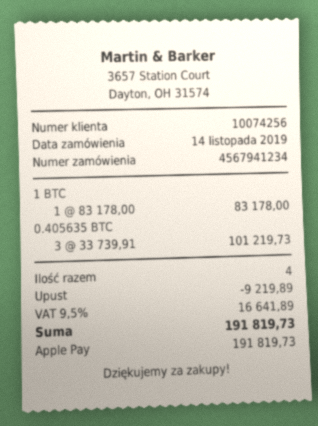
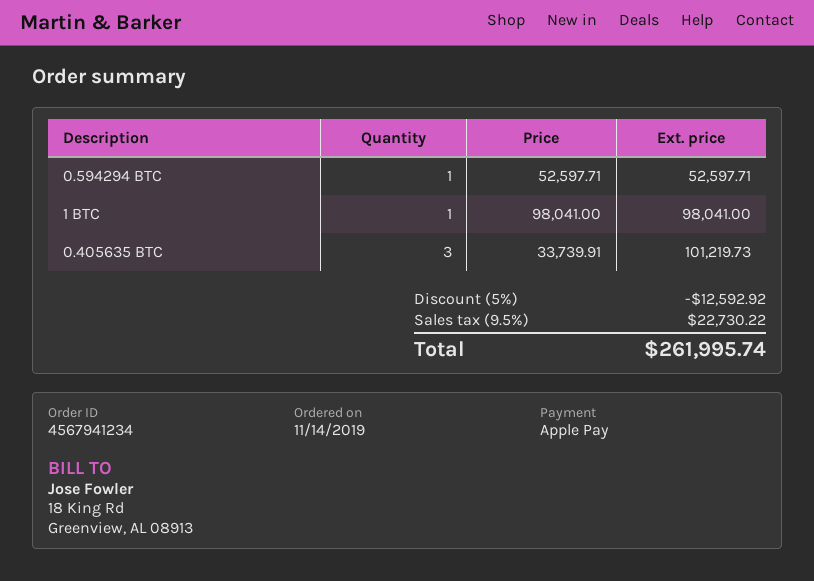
1 BTC: 1 x 83178.00 = 83178.00 -> 1 x 98041.00 = 98041.00
0.594294 BTC: none -> 1 x 52597.71 = 52597.71
discount: 9219.89 -> 12592.92
tax: 9.5% = 16641.89 -> 9.5% = 22730.22
total: 191819.73 -> 261995.74

